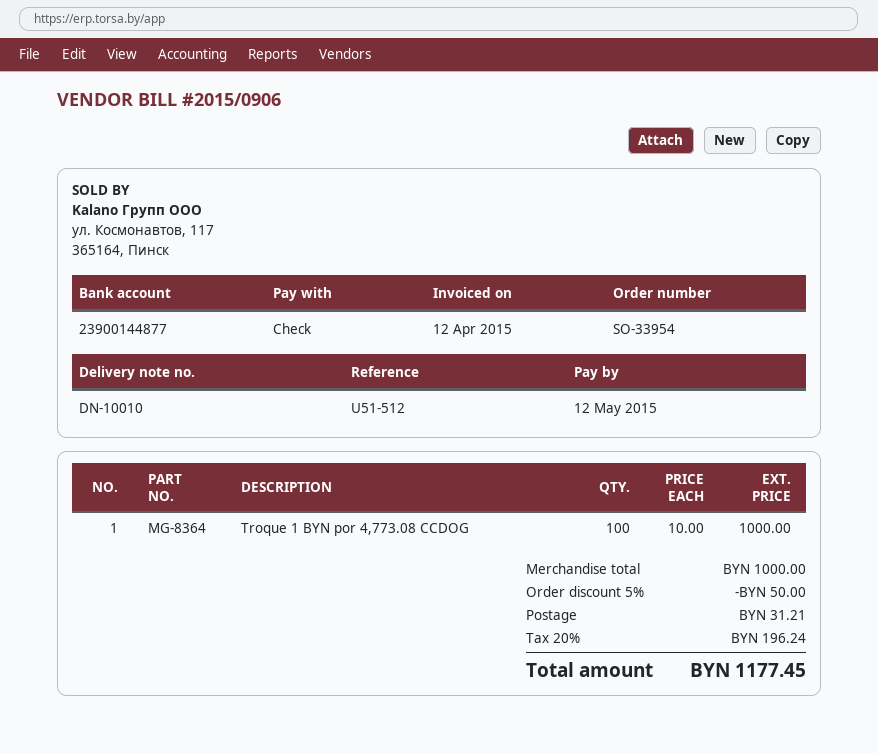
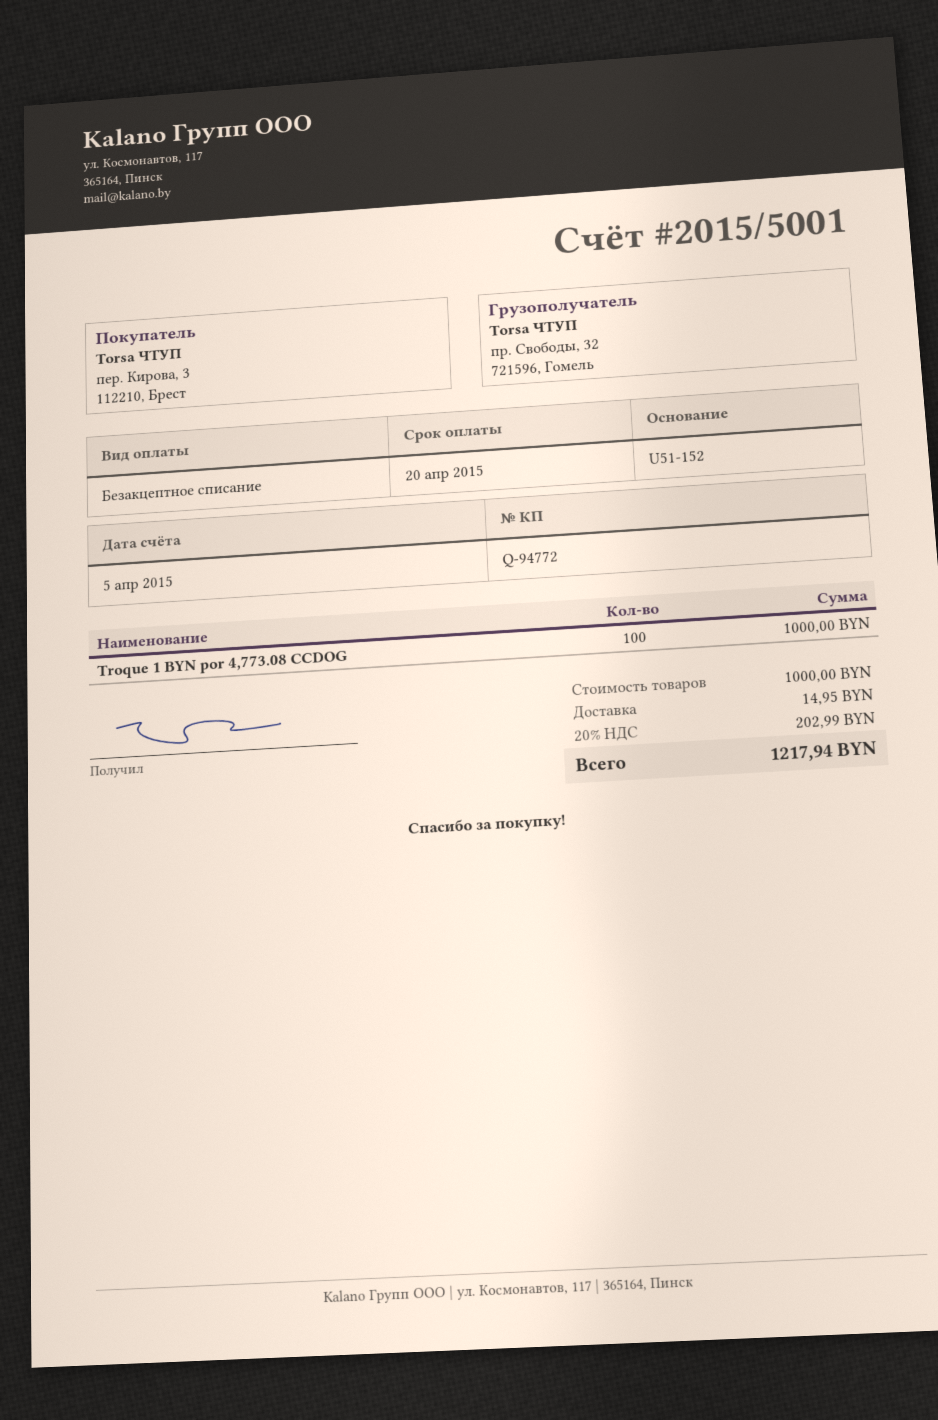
invoice number: 2015/0906 -> 2015/5001
invoice date: 2015-04-12 -> 2015-04-05
due date: 2015-05-12 -> 2015-04-20
reference: U51-512 -> U51-152
payment method: cheque -> direct debit
discount: 5% = 50.00 -> none
shipping: 31.21 -> 14.95
tax: 20% = 196.24 -> 20% = 202.99
total: 1177.45 -> 1217.94

